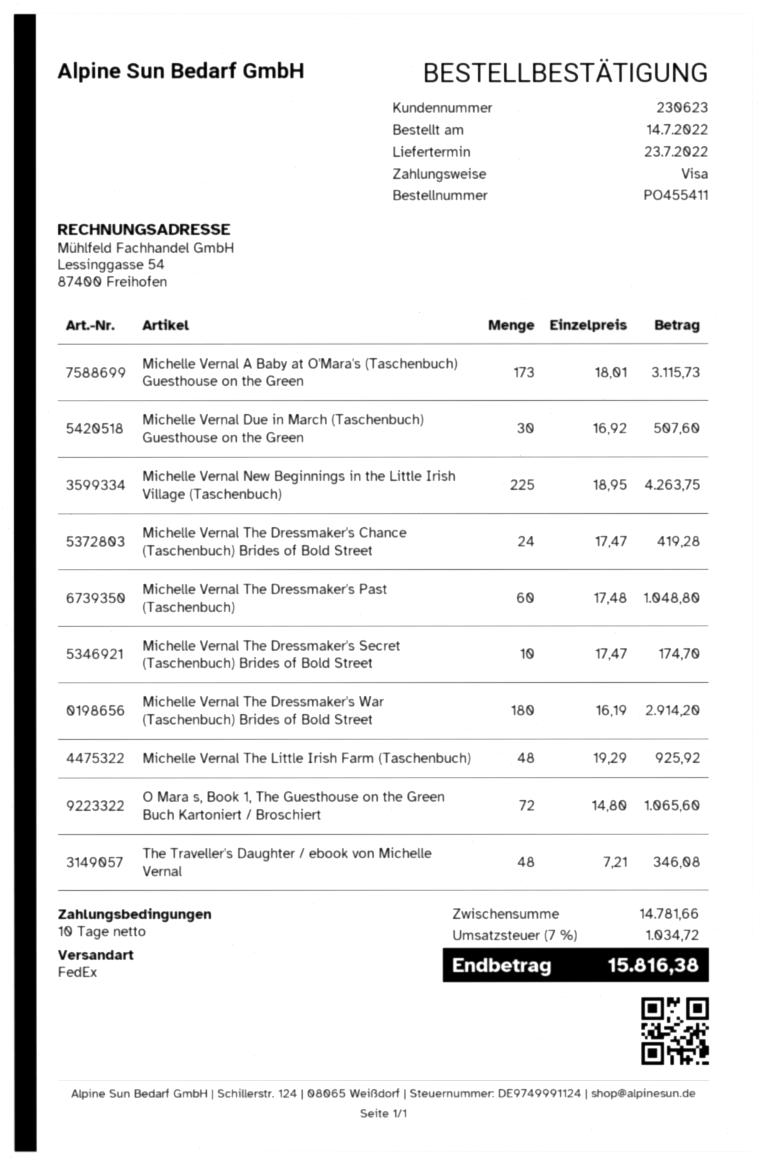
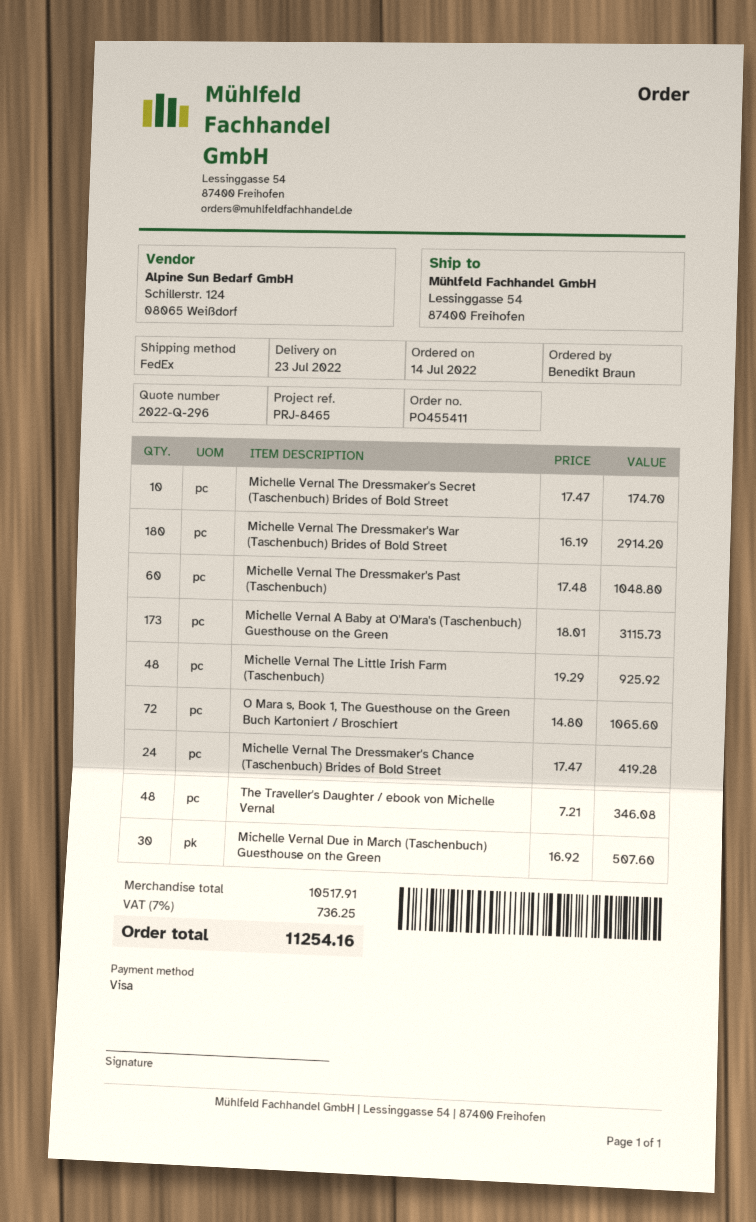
Michelle Vernal New Beginnings in the Little Irish Village (Taschenbuch): 225 x 18.95 = 4263.75 -> none
subtotal: 14781.66 -> 10517.91
tax: 7% = 1034.72 -> 7% = 736.25
total: 15816.38 -> 11254.16

